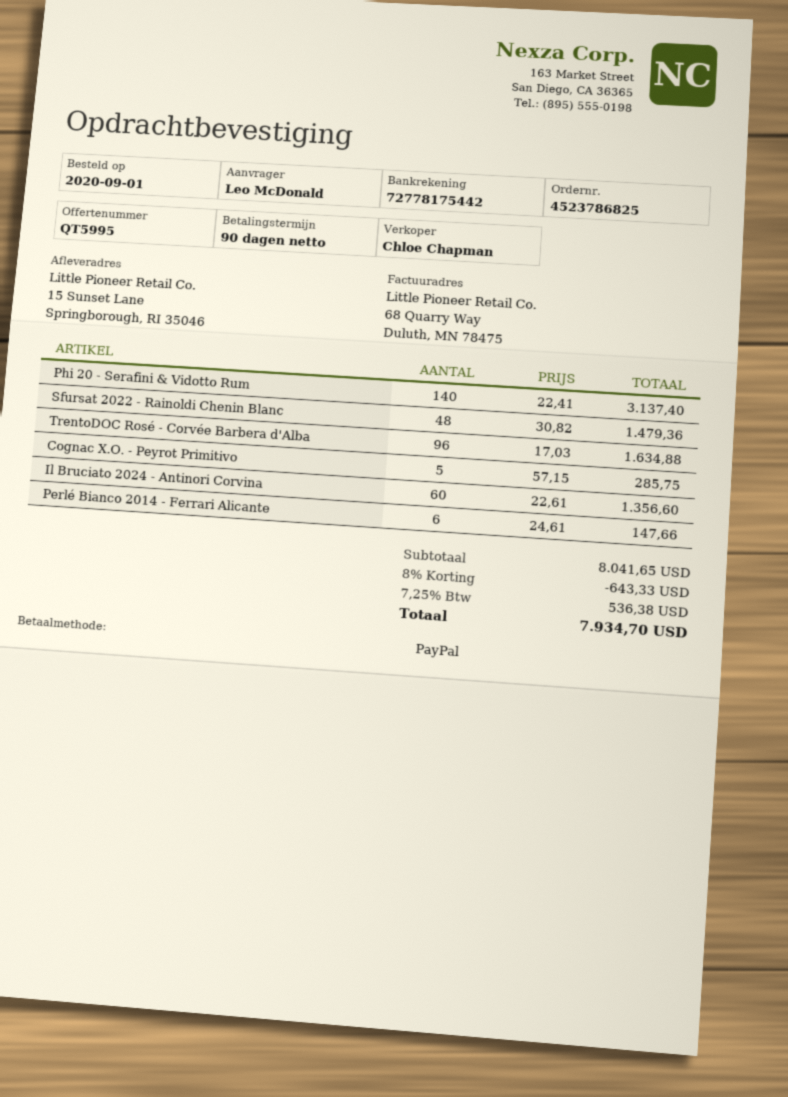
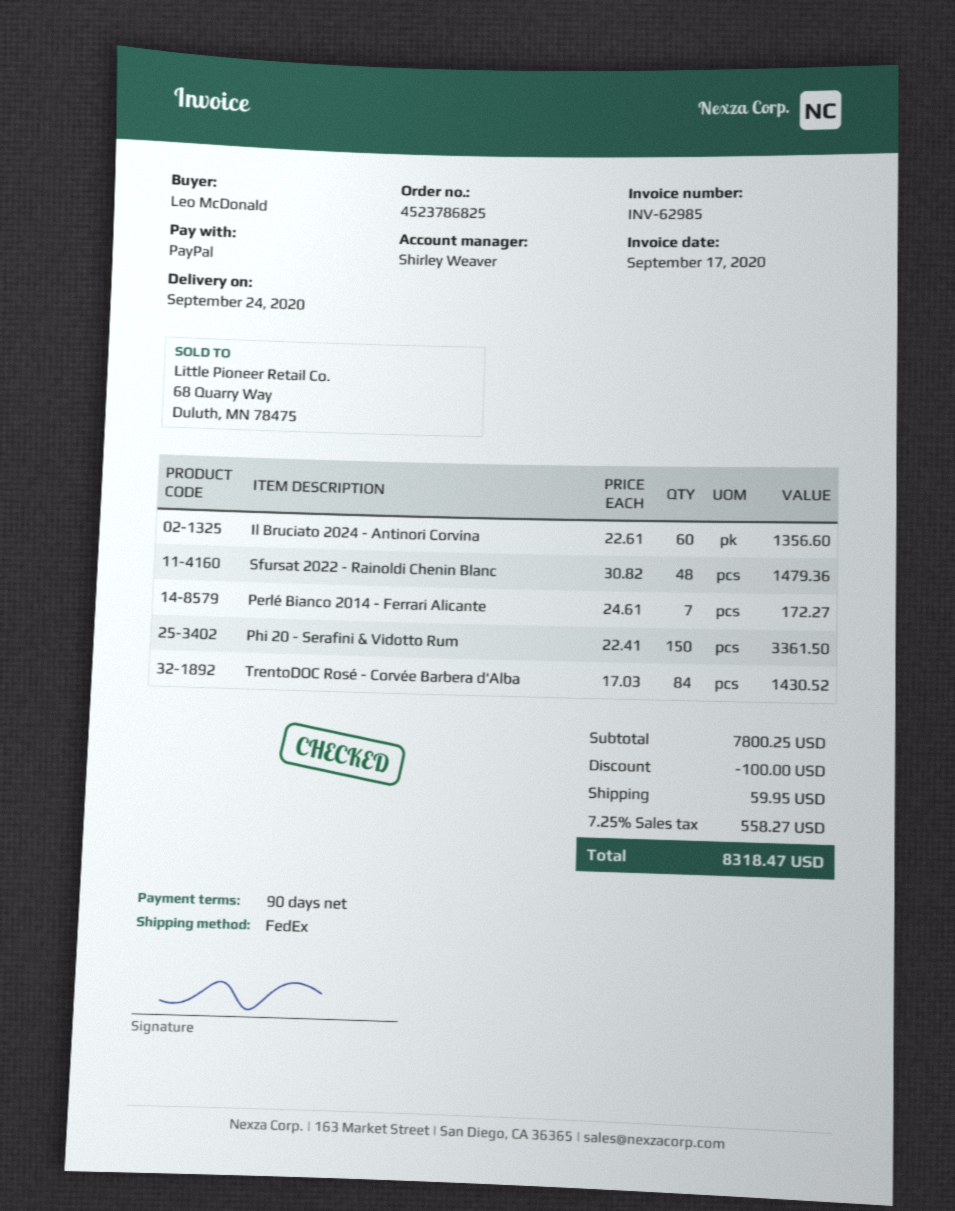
sales rep: Chloe Chapman -> Shirley Weaver
Phi 20 - Serafini & Vidotto Rum: 140 x 22.41 = 3137.40 -> 150 x 22.41 = 3361.50
TrentoDOC Rosé - Corvée Barbera d'Alba: 96 x 17.03 = 1634.88 -> 84 x 17.03 = 1430.52
Cognac X.O. - Peyrot Primitivo: 5 x 57.15 = 285.75 -> none
Perlé Bianco 2014 - Ferrari Alicante: 6 x 24.61 = 147.66 -> 7 x 24.61 = 172.27
subtotal: 8041.65 -> 7800.25
discount: 643.33 -> 100.00
shipping: none -> 59.95
tax: 7.25% = 536.38 -> 7.25% = 558.27
total: 7934.70 -> 8318.47

